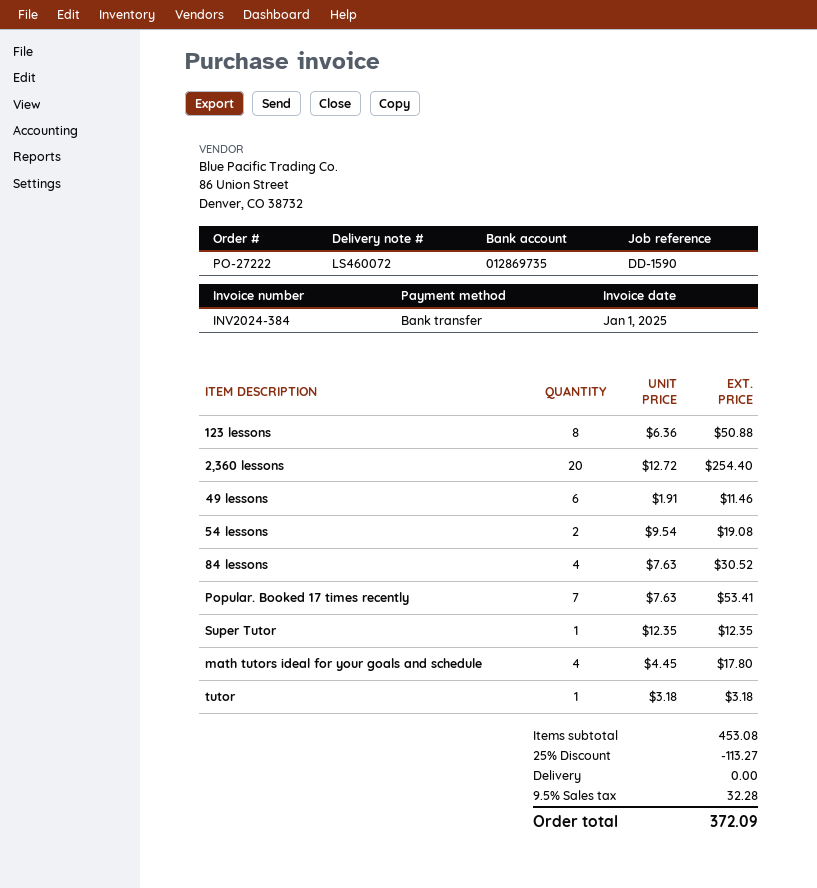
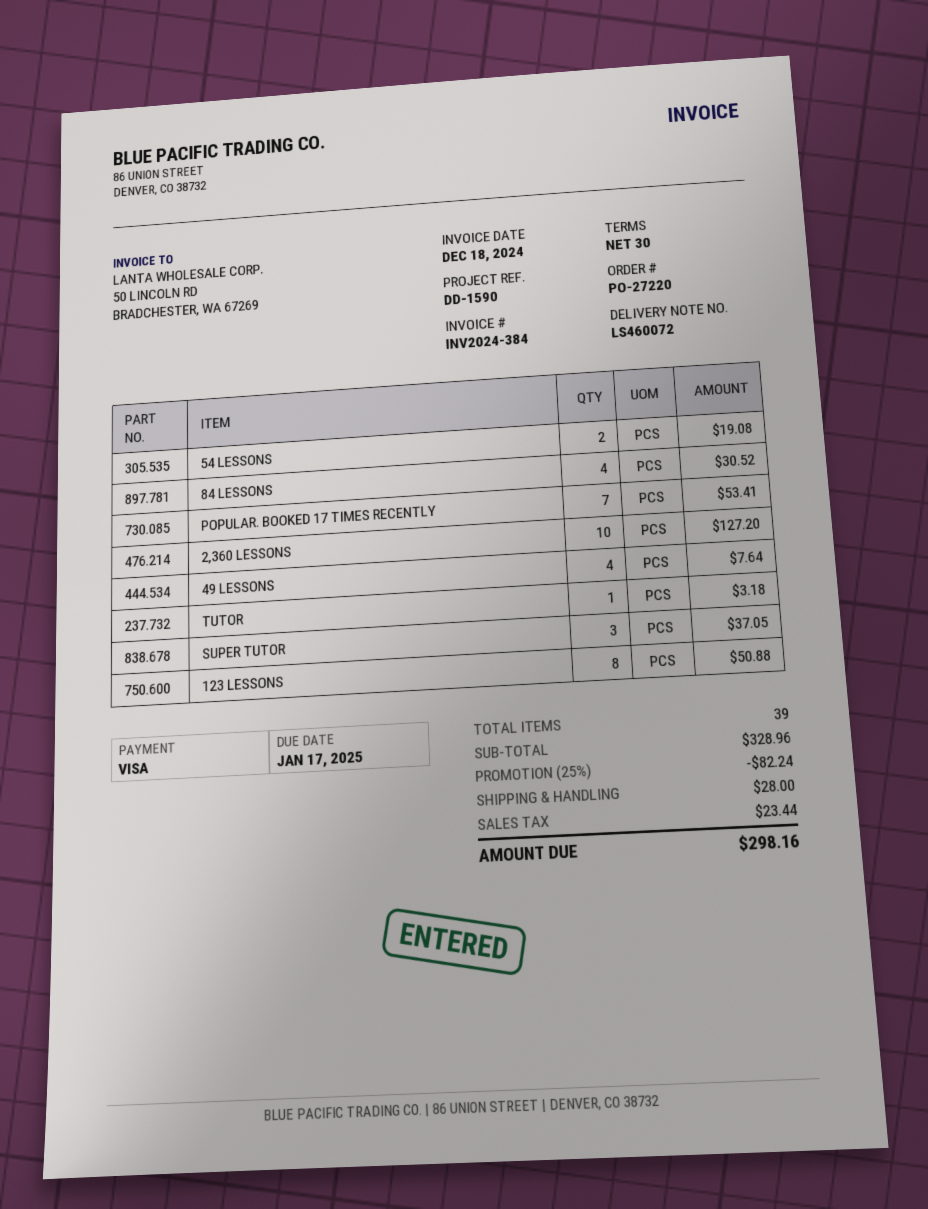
order number: PO-27222 -> PO-27220
invoice date: 2025-01-01 -> 2024-12-18
payment method: bank transfer -> Visa
2,360 lessons: 20 for 254.40 -> 10 for 127.20
49 lessons: 6 for 11.46 -> 4 for 7.64
Super Tutor: 1 for 12.35 -> 3 for 37.05
math tutors ideal for your goals and schedule: 4 for 17.80 -> none
subtotal: 453.08 -> 328.96
discount: 25% = 113.27 -> 25% = 82.24
shipping: 0.00 -> 28.00
tax: 32.28 -> 23.44
total: 372.09 -> 298.16

